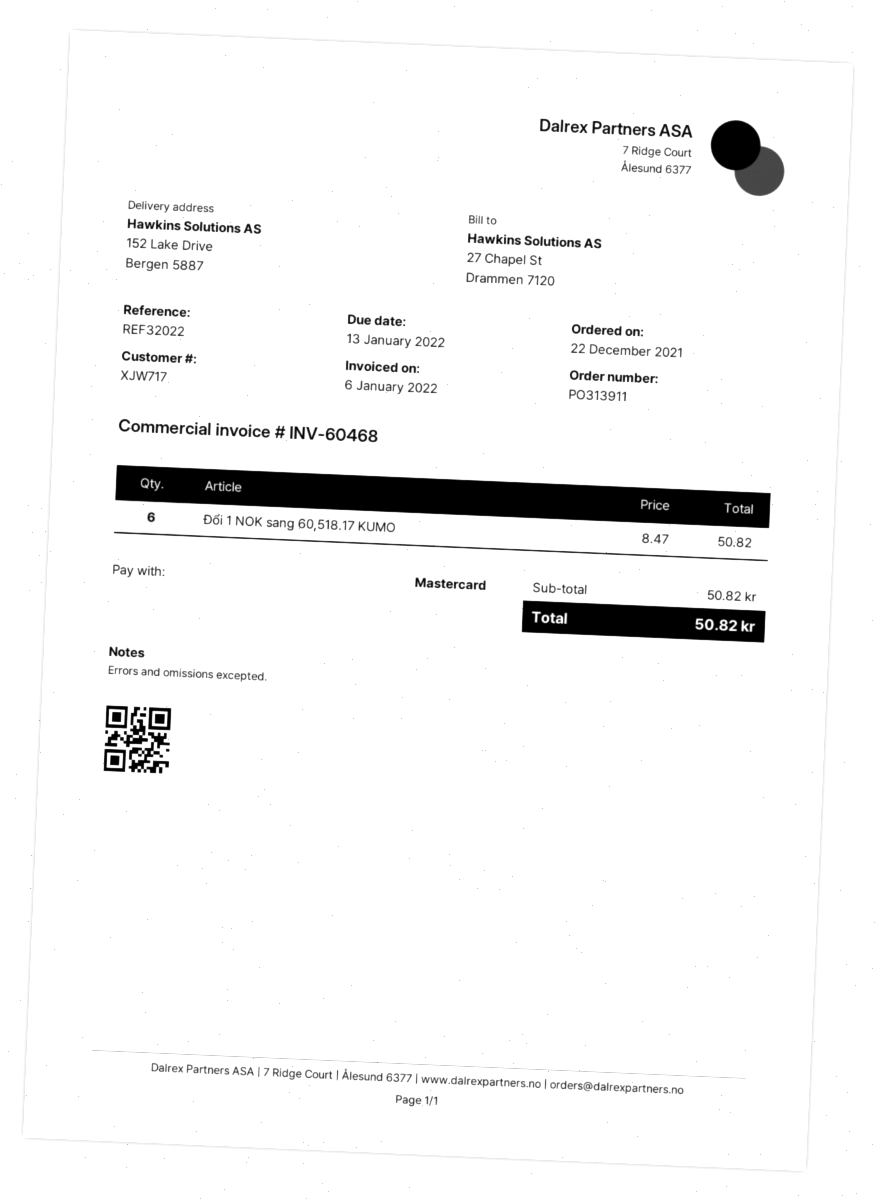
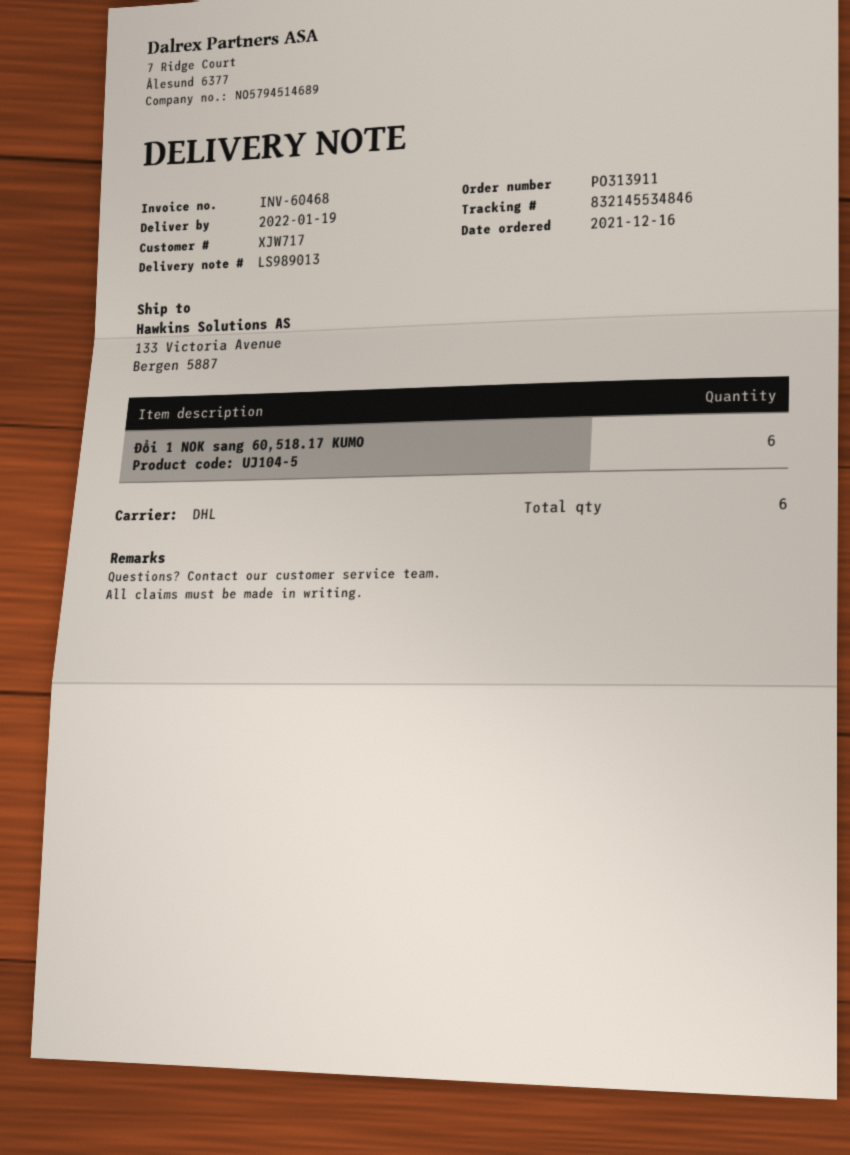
order date: 2021-12-22 -> 2021-12-16
ship to: 152 Lake Drive, Bergen 5887 -> 133 Victoria Avenue, Bergen 5887

